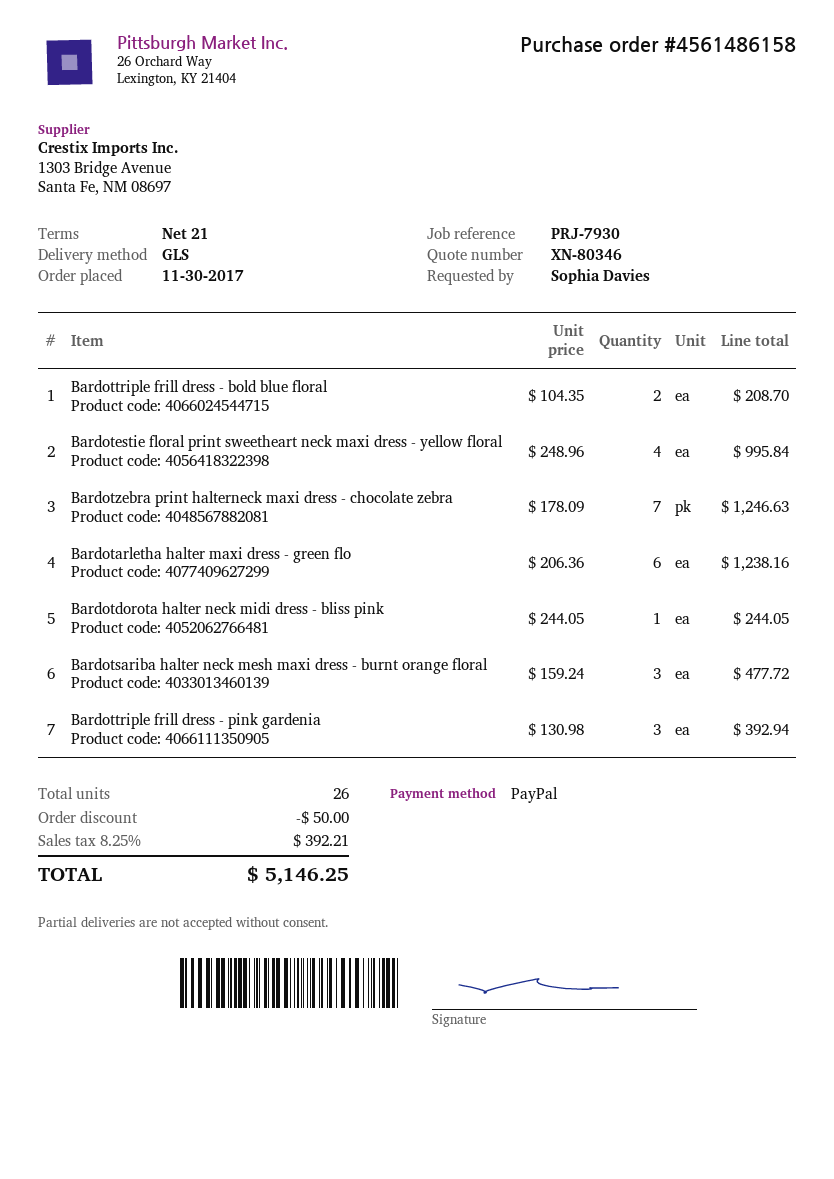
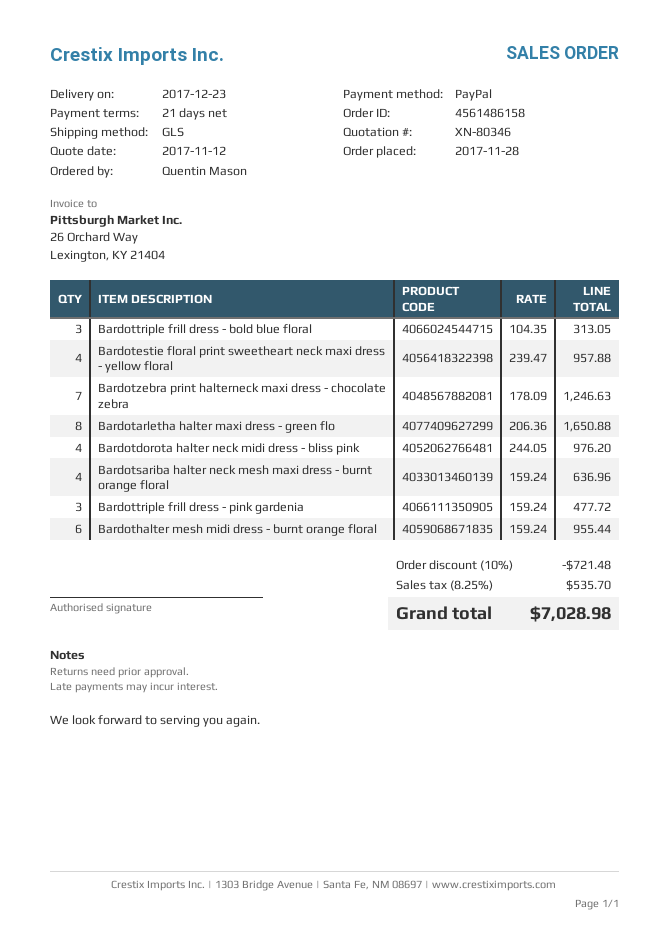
order date: 2017-11-30 -> 2017-11-28
ordered by: Sophia Davies -> Quentin Mason
Bardottriple frill dress - bold blue floral: 2 x 104.35 = 208.70 -> 3 x 104.35 = 313.05
Bardotestie floral print sweetheart neck maxi dress - yellow floral: 4 x 248.96 = 995.84 -> 4 x 239.47 = 957.88
Bardotarletha halter maxi dress - green flo: 6 x 206.36 = 1238.16 -> 8 x 206.36 = 1650.88
Bardotdorota halter neck midi dress - bliss pink: 1 x 244.05 = 244.05 -> 4 x 244.05 = 976.20
Bardotsariba halter neck mesh maxi dress - burnt orange floral: 3 x 159.24 = 477.72 -> 4 x 159.24 = 636.96
Bardottriple frill dress - pink gardenia: 3 x 130.98 = 392.94 -> 3 x 159.24 = 477.72
Bardothalter mesh midi dress - burnt orange floral: none -> 6 x 159.24 = 955.44
discount: 50.00 -> 721.48
tax: 8.25% = 392.21 -> 8.25% = 535.70
total: 5146.25 -> 7028.98

